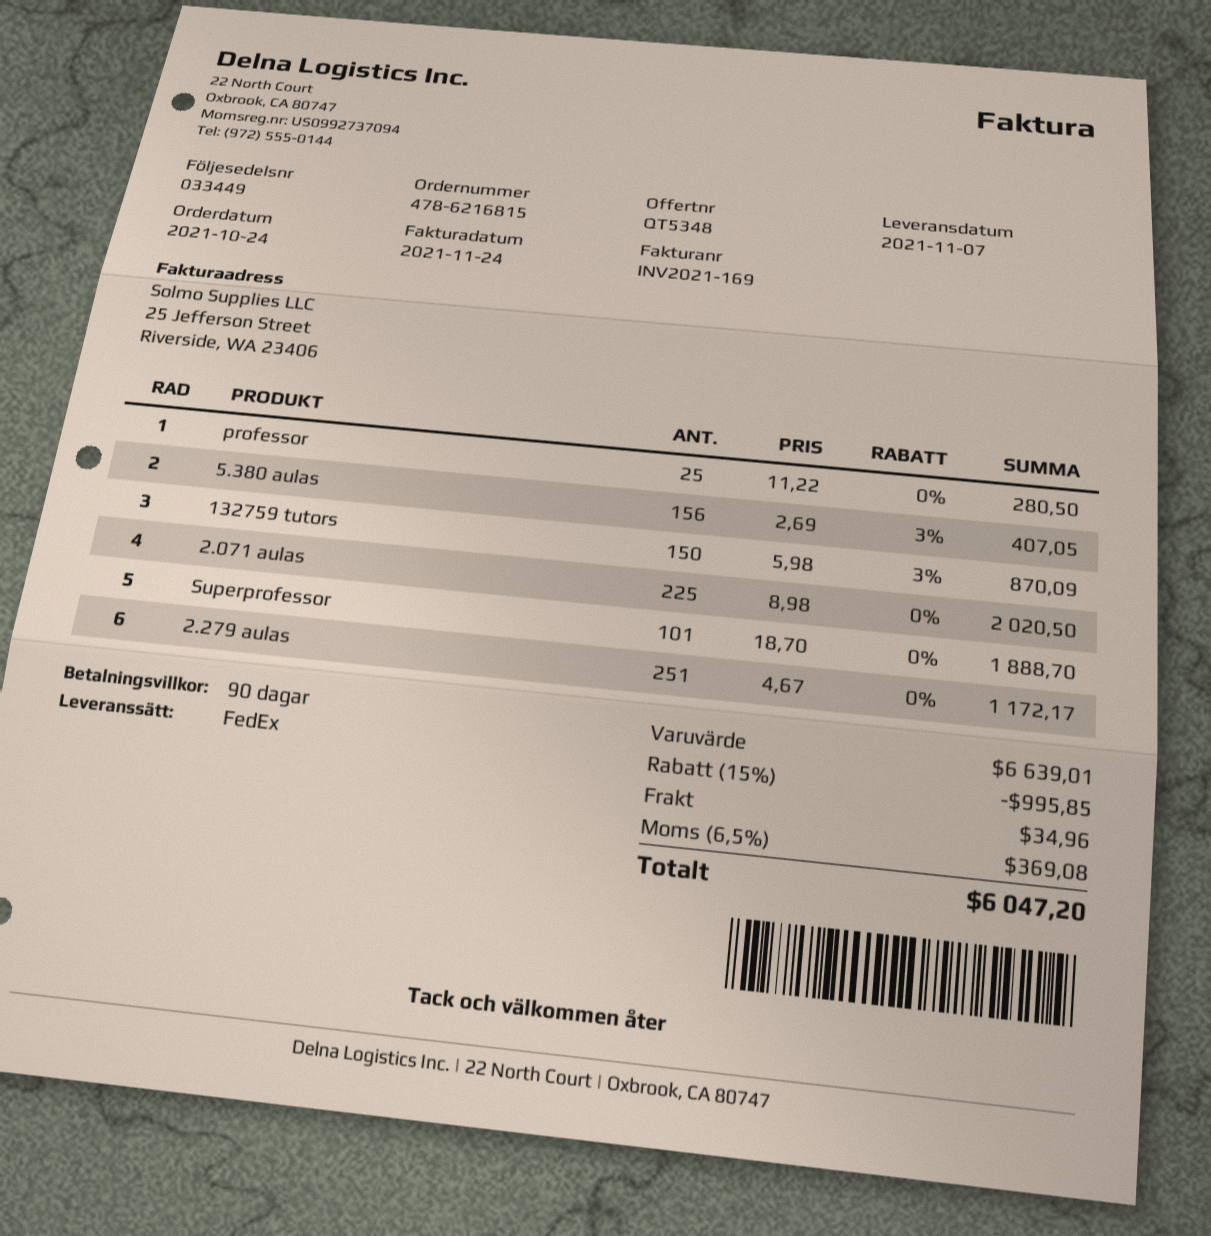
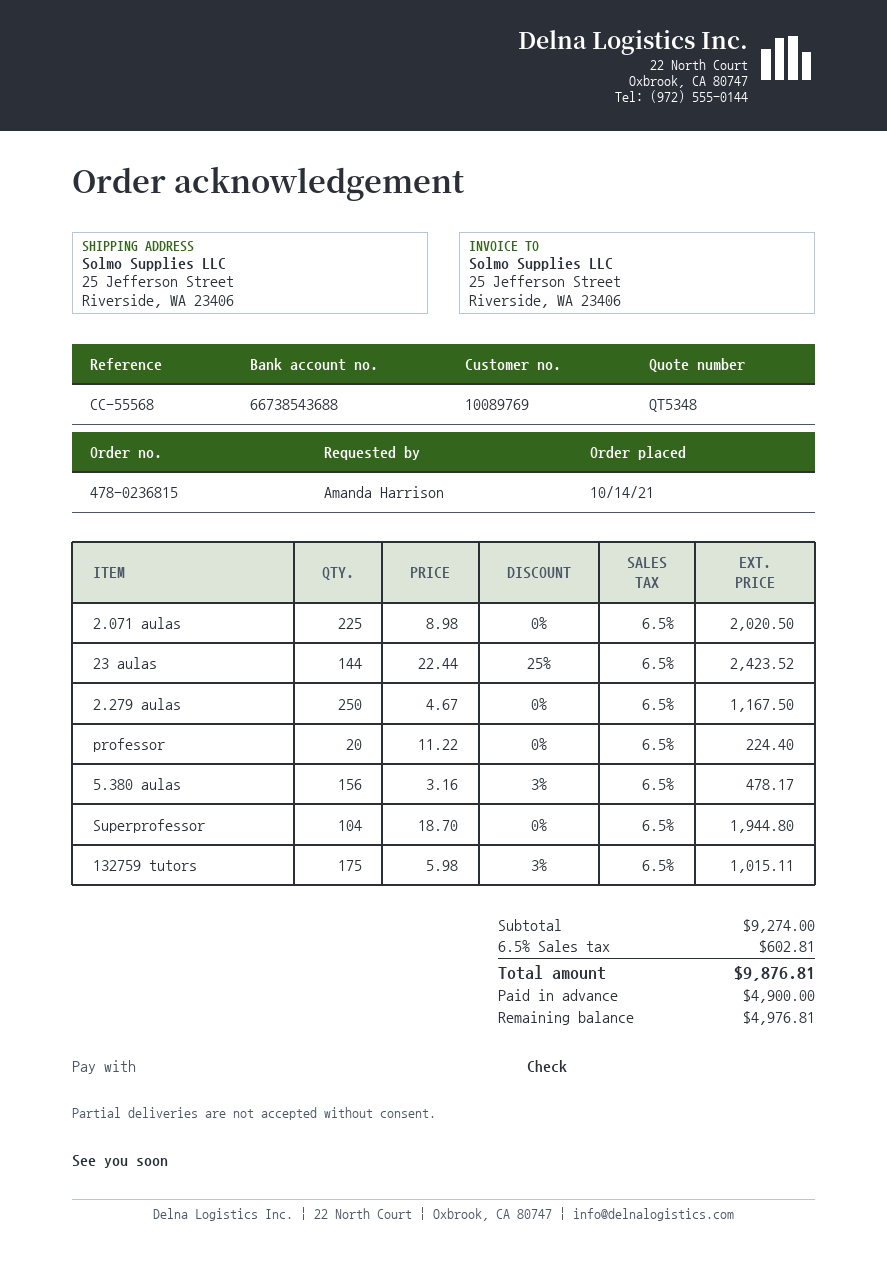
order number: 478-6216815 -> 478-0236815
order date: 2021-10-24 -> 2021-10-14
professor: 25 x 11.22 = 280.50 -> 20 x 11.22 = 224.40
5.380 aulas: 156 x 2.69 - 3% = 407.05 -> 156 x 3.16 - 3% = 478.17
132759 tutors: 150 x 5.98 - 3% = 870.09 -> 175 x 5.98 - 3% = 1015.11
Superprofessor: 101 x 18.70 = 1888.70 -> 104 x 18.70 = 1944.80
2.279 aulas: 251 x 4.67 = 1172.17 -> 250 x 4.67 = 1167.50
23 aulas: none -> 144 x 22.44 - 25% = 2423.52
subtotal: 6639.01 -> 9274.00
discount: 15% = 995.85 -> none
shipping: 34.96 -> none
tax: 6.5% = 369.08 -> 6.5% = 602.81
total: 6047.20 -> 9876.81

